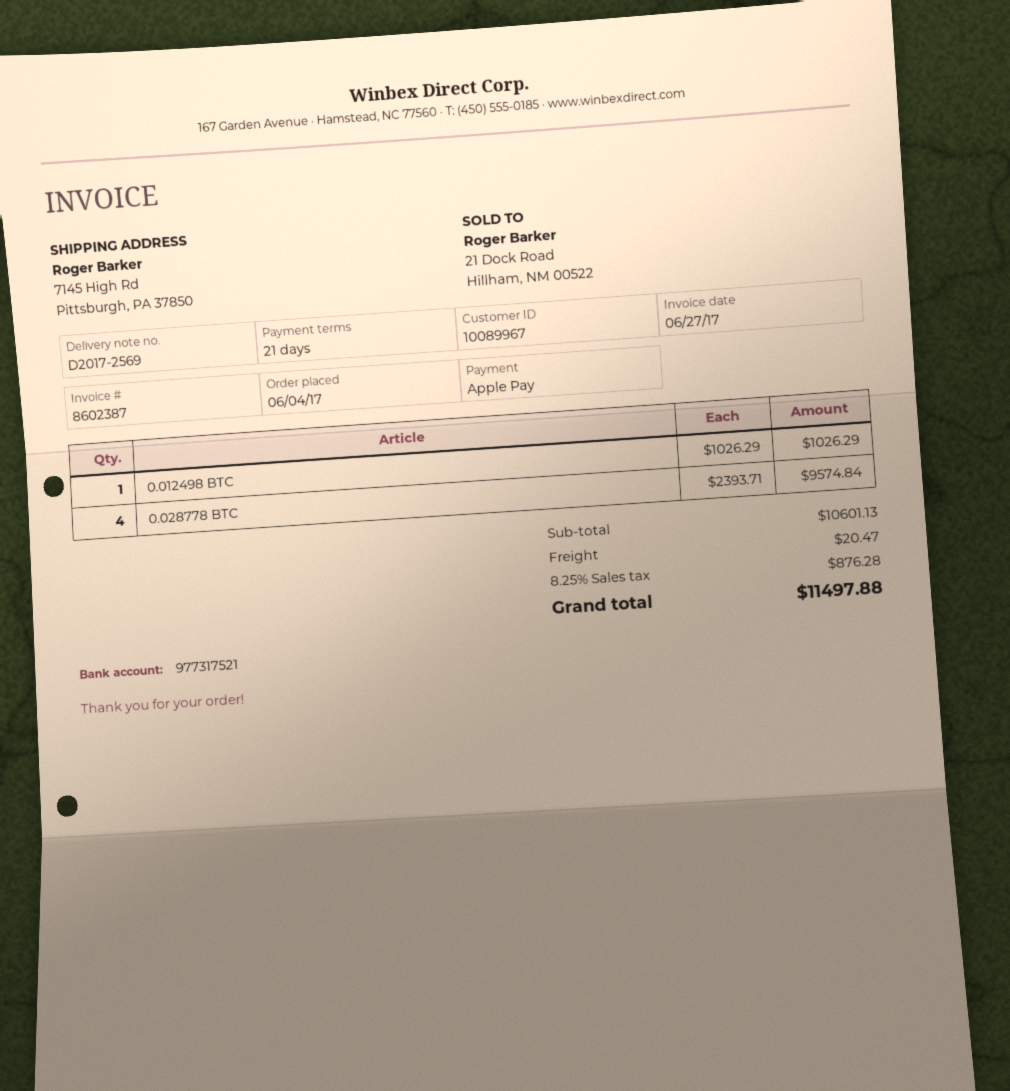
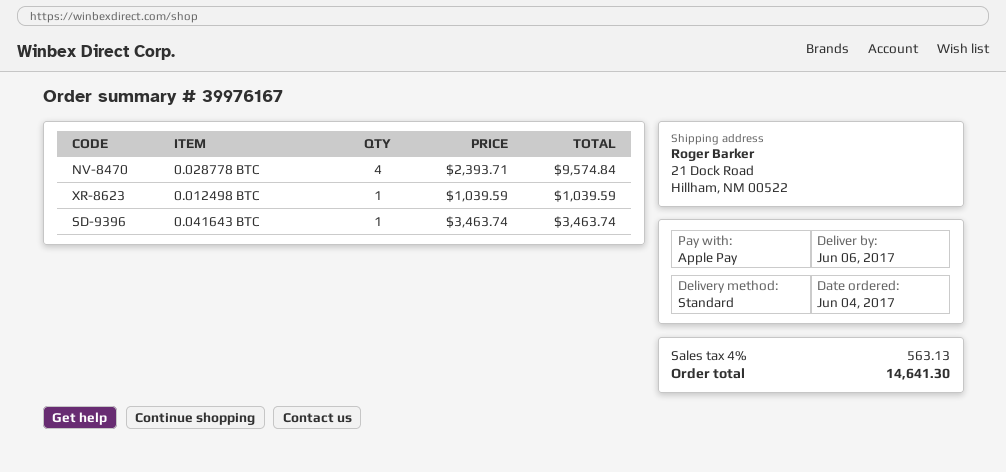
ship to: 7145 High Rd, Pittsburgh, PA 37850 -> 21 Dock Road, Hillham, NM 00522
0.012498 BTC: 1 x 1026.29 = 1026.29 -> 1 x 1039.59 = 1039.59
0.041643 BTC: none -> 1 x 3463.74 = 3463.74
shipping: 20.47 -> none
tax: 8.25% = 876.28 -> 4% = 563.13
total: 11497.88 -> 14641.30

